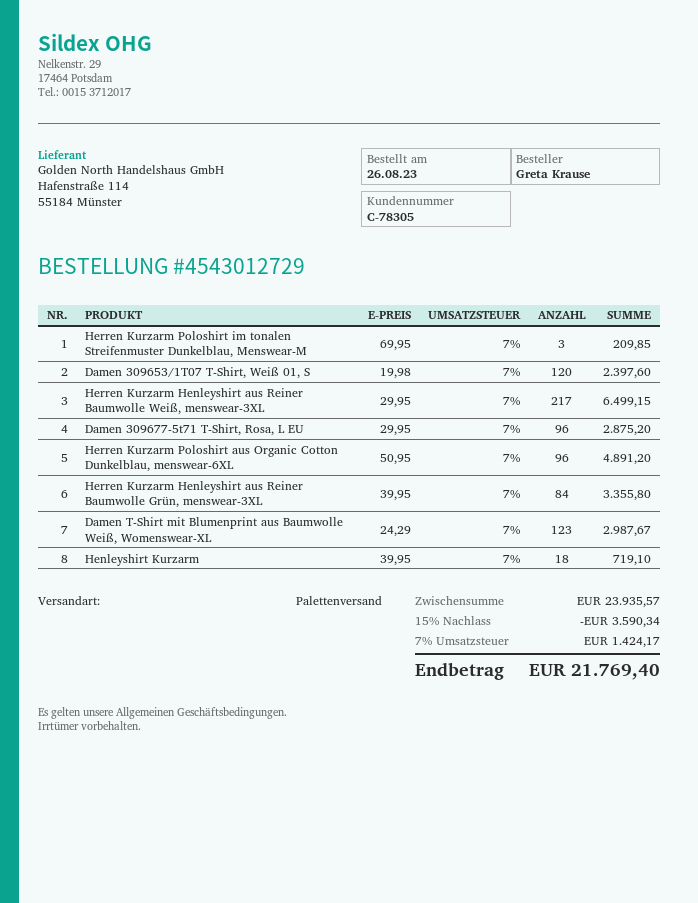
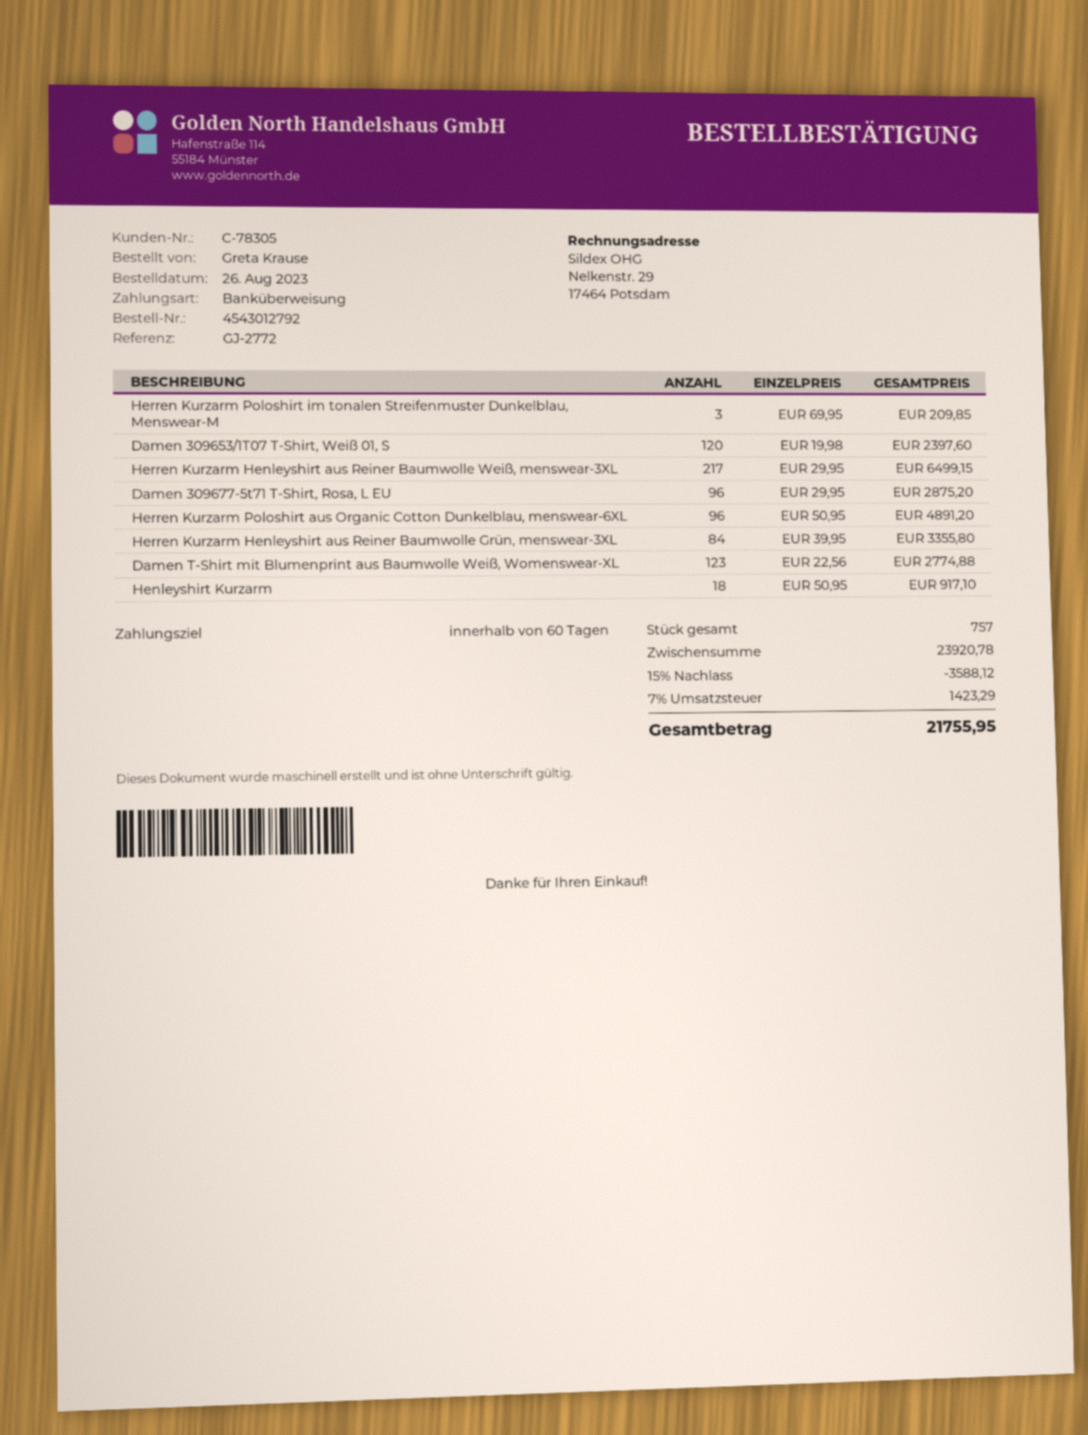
order number: 4543012729 -> 4543012792
Damen T-Shirt mit Blumenprint aus Baumwolle Weiß, Womenswear-XL: 123 x 24.29 = 2987.67 -> 123 x 22.56 = 2774.88
Henleyshirt Kurzarm: 18 x 39.95 = 719.10 -> 18 x 50.95 = 917.10
subtotal: 23935.57 -> 23920.78
discount: 15% = 3590.34 -> 15% = 3588.12
tax: 7% = 1424.17 -> 7% = 1423.29
total: 21769.40 -> 21755.95

